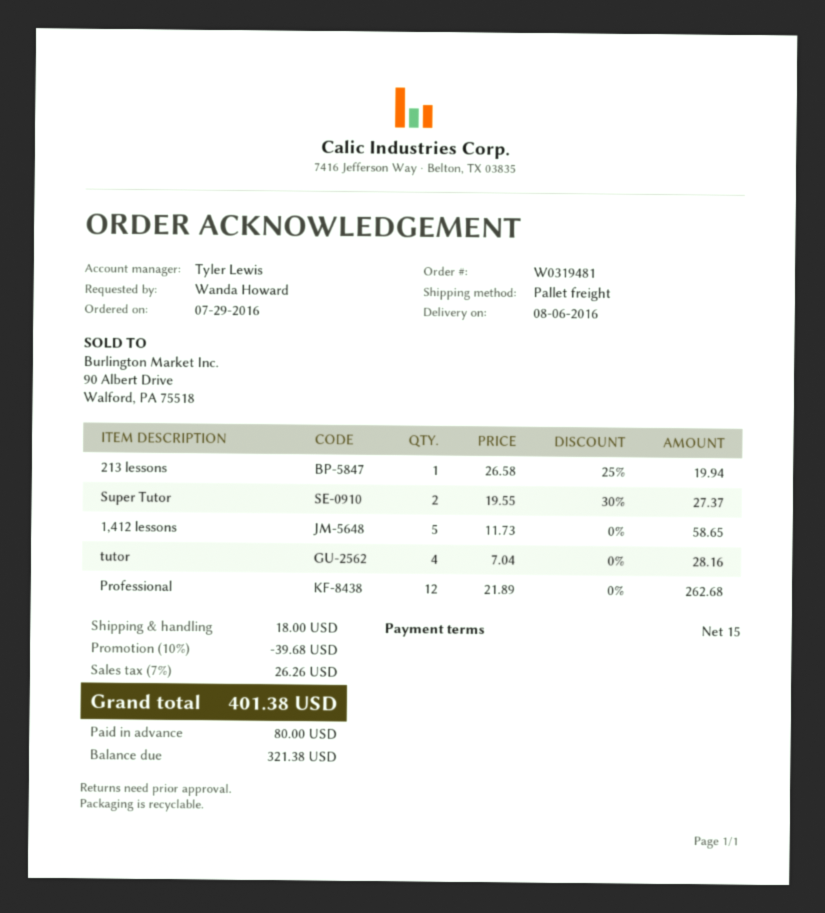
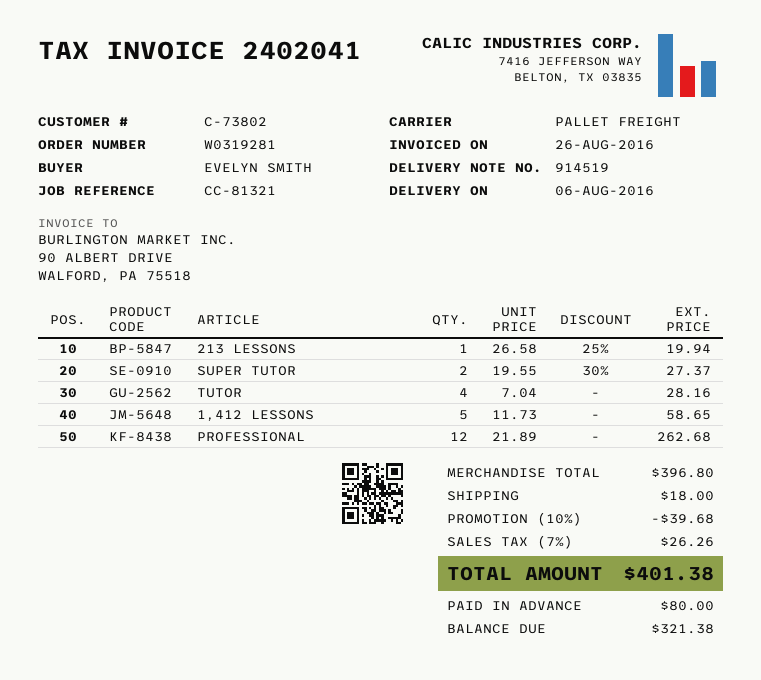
order number: W0319481 -> W0319281
ordered by: Wanda Howard -> EVELYN SMITH

